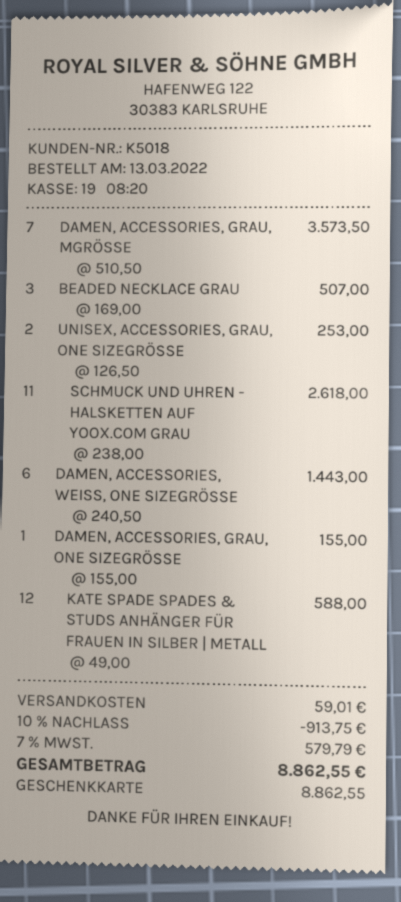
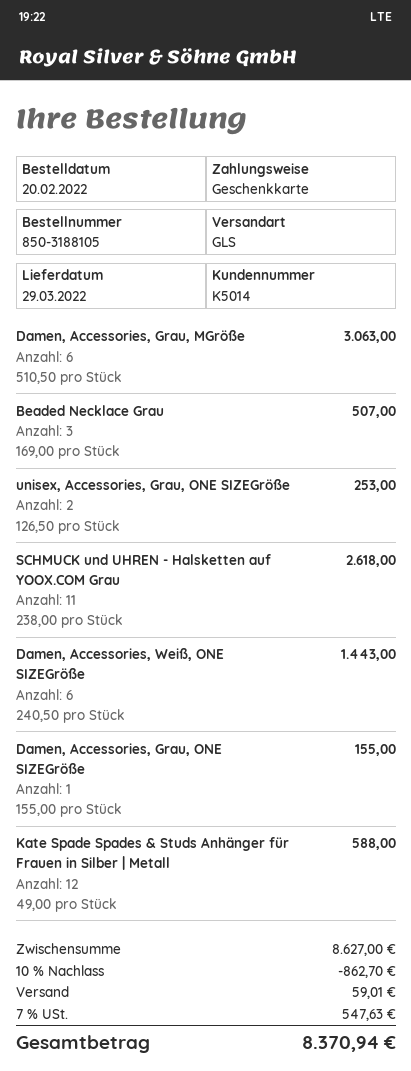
order date: 2022-03-13 -> 2022-02-20
customer number: K5018 -> K5014
DAMEN, ACCESSORIES, GRAU, MGRÖSSE: 7 x 510.50 = 3573.50 -> 6 x 510.50 = 3063.00
discount: 10% = 913.75 -> 10% = 862.70
tax: 7% = 579.79 -> 7% = 547.63
total: 8862.55 -> 8370.94

